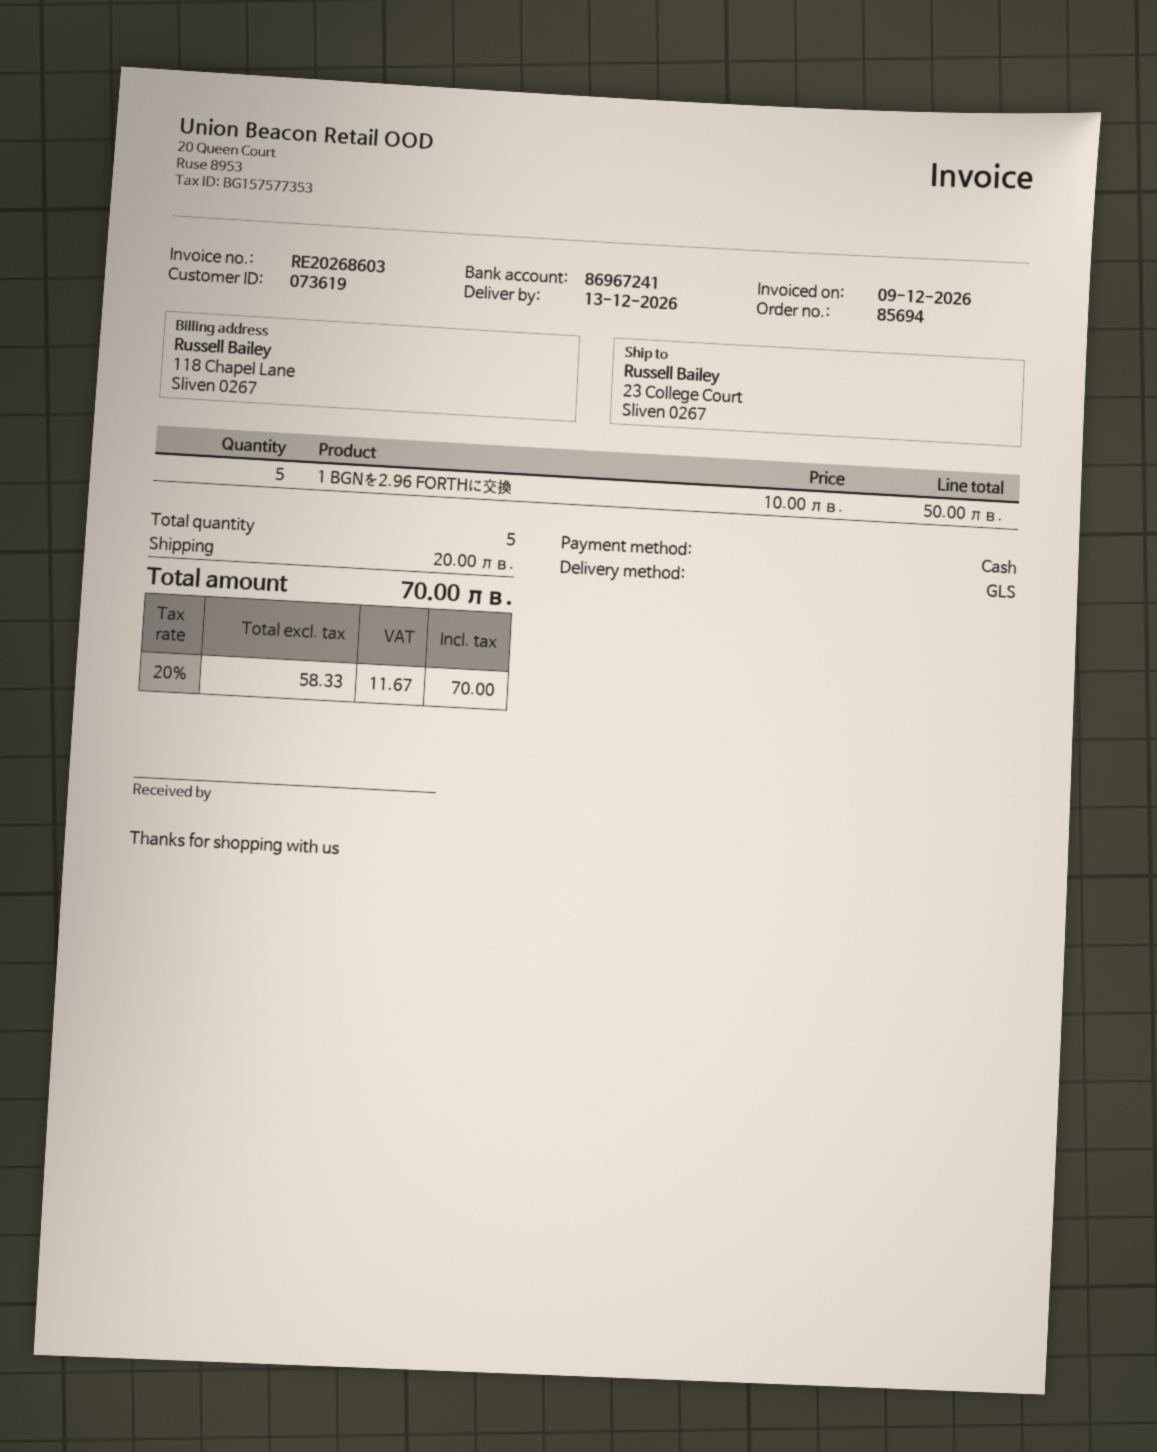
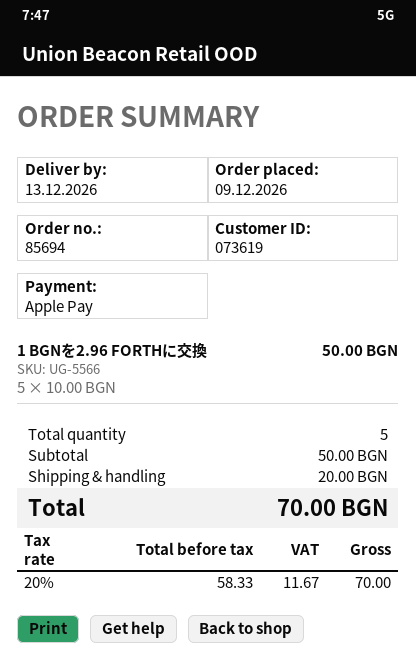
payment method: cash -> Apple Pay

